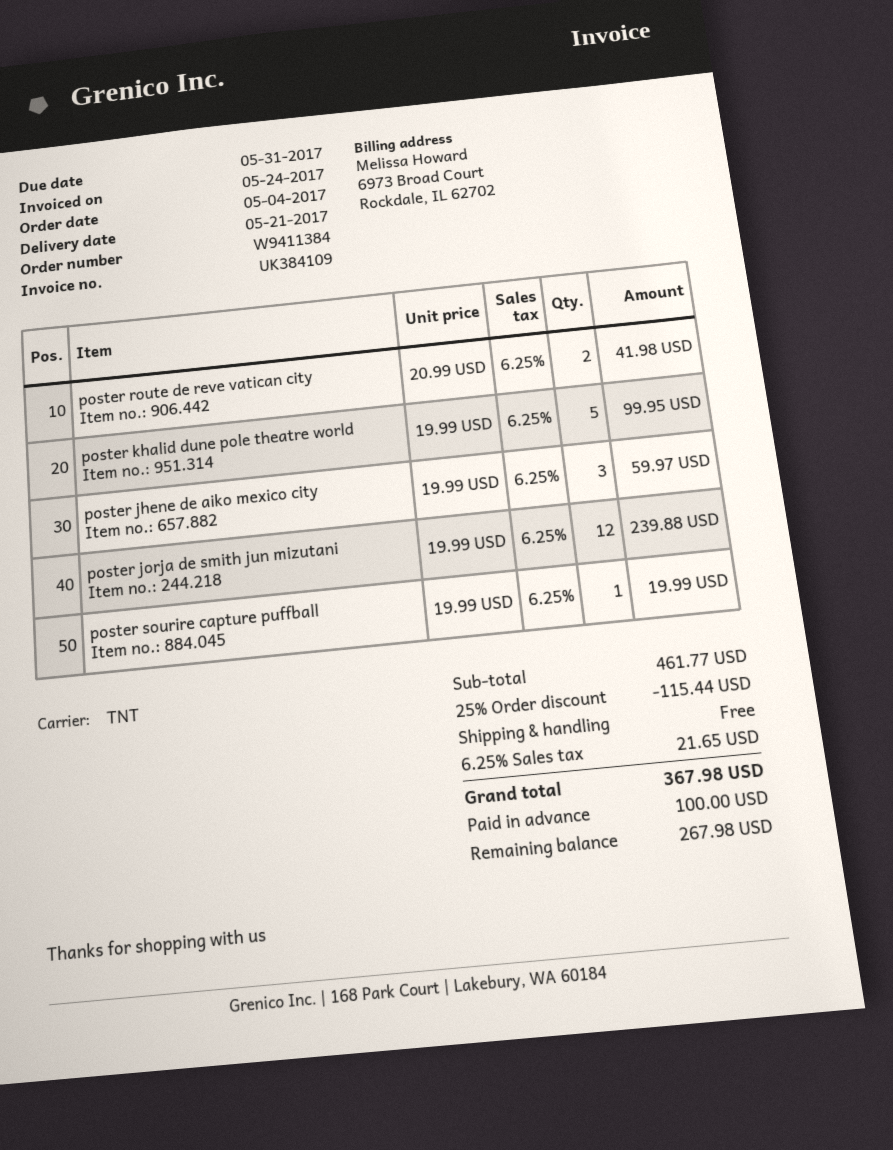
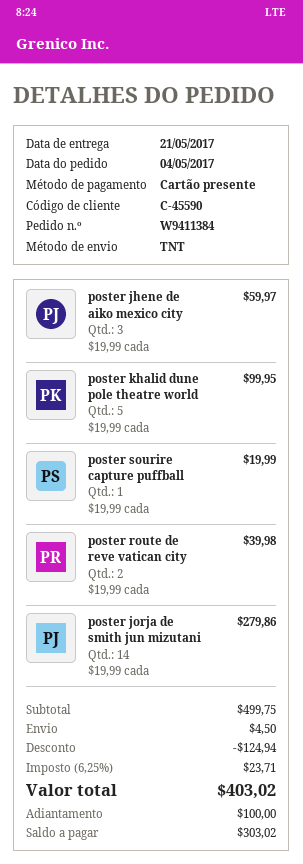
poster route de reve vatican city: 2 x 20.99 = 41.98 -> 2 x 19.99 = 39.98
poster jorja de smith jun mizutani: 12 x 19.99 = 239.88 -> 14 x 19.99 = 279.86
subtotal: 461.77 -> 499.75
discount: 115.44 -> 124.94
shipping: 0.00 -> 4.50
tax: 6.25% = 21.65 -> 6.25% = 23.71
total: 367.98 -> 403.02
balance: 267.98 -> 303.02

